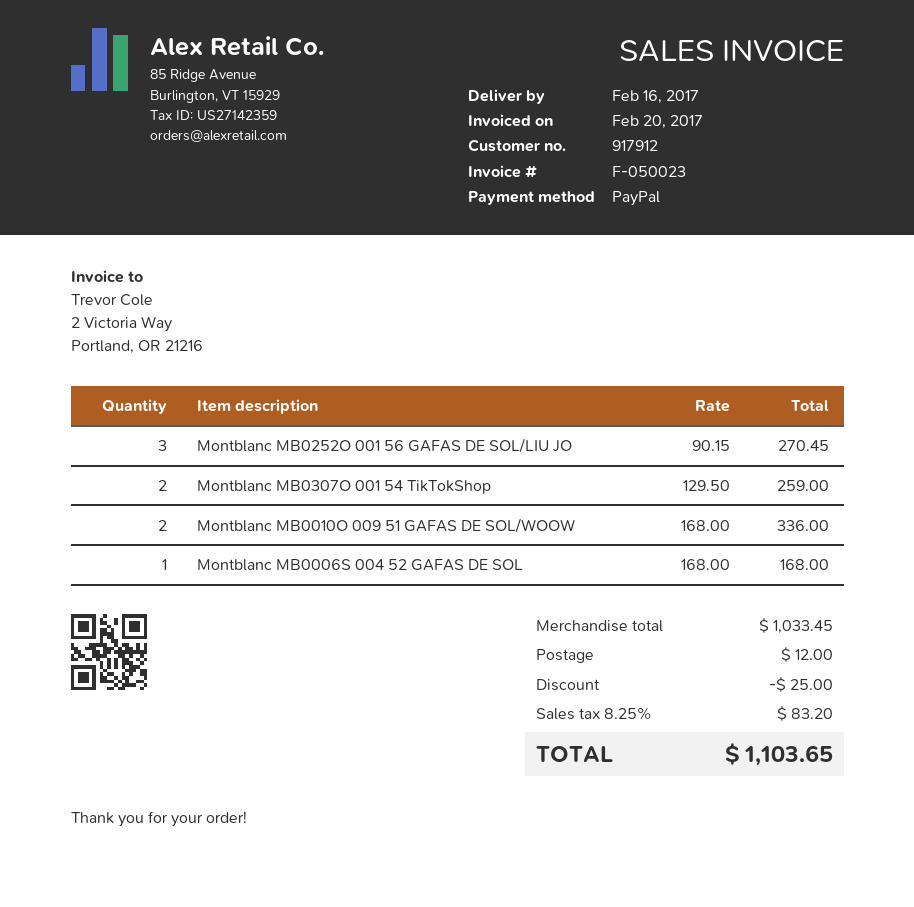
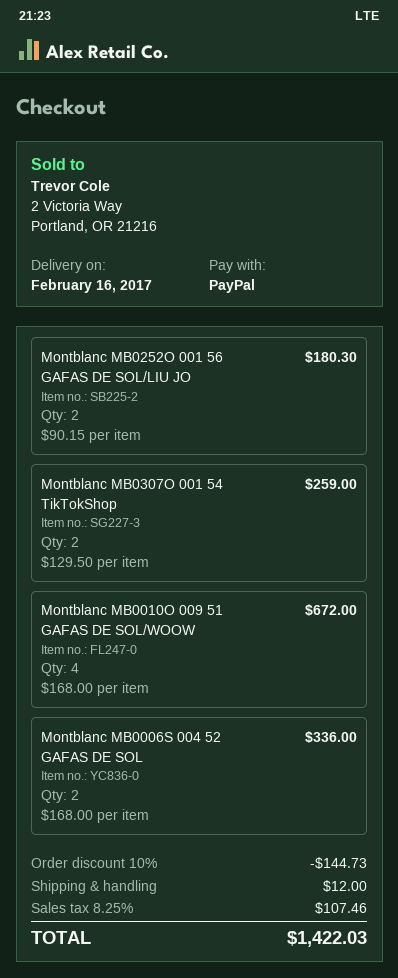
Montblanc MB0252O 001 56 GAFAS DE SOL/LIU JO: 3 x 90.15 = 270.45 -> 2 x 90.15 = 180.30
Montblanc MB0010O 009 51 GAFAS DE SOL/WOOW: 2 x 168.00 = 336.00 -> 4 x 168.00 = 672.00
Montblanc MB0006S 004 52 GAFAS DE SOL: 1 x 168.00 = 168.00 -> 2 x 168.00 = 336.00
discount: 25.00 -> 144.73
tax: 8.25% = 83.20 -> 8.25% = 107.46
total: 1103.65 -> 1422.03

